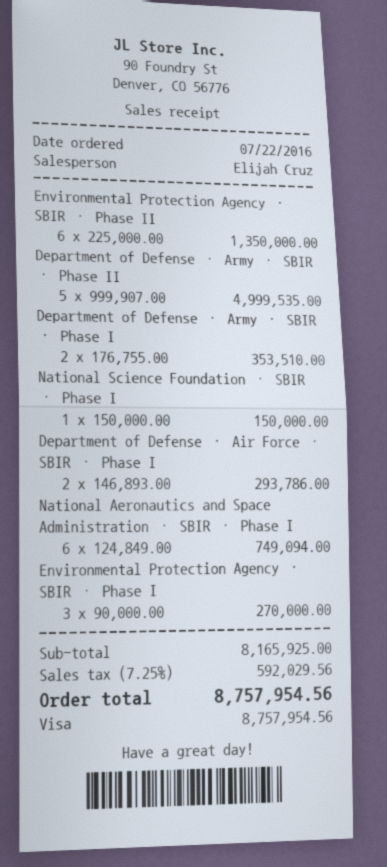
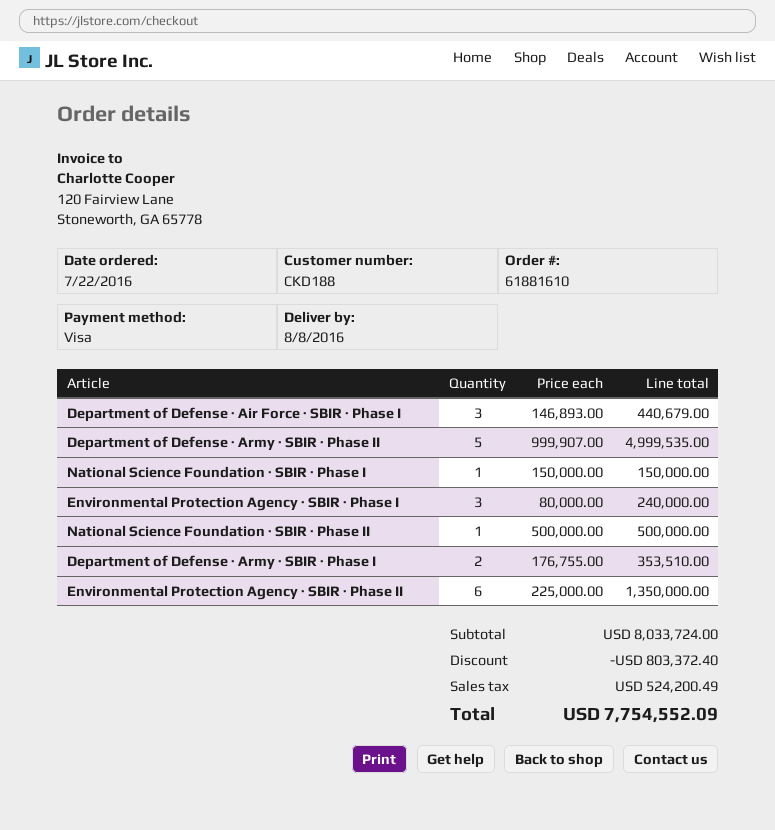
Department of Defense · Air Force · SBIR · Phase I: 2 x 146893.00 = 293786.00 -> 3 x 146893.00 = 440679.00
National Aeronautics and Space Administration · SBIR · Phase I: 6 x 124849.00 = 749094.00 -> none
Environmental Protection Agency · SBIR · Phase I: 3 x 90000.00 = 270000.00 -> 3 x 80000.00 = 240000.00
National Science Foundation · SBIR · Phase II: none -> 1 x 500000.00 = 500000.00
subtotal: 8165925.00 -> 8033724.00
discount: none -> 803372.40
tax: 592029.56 -> 524200.49
total: 8757954.56 -> 7754552.09

